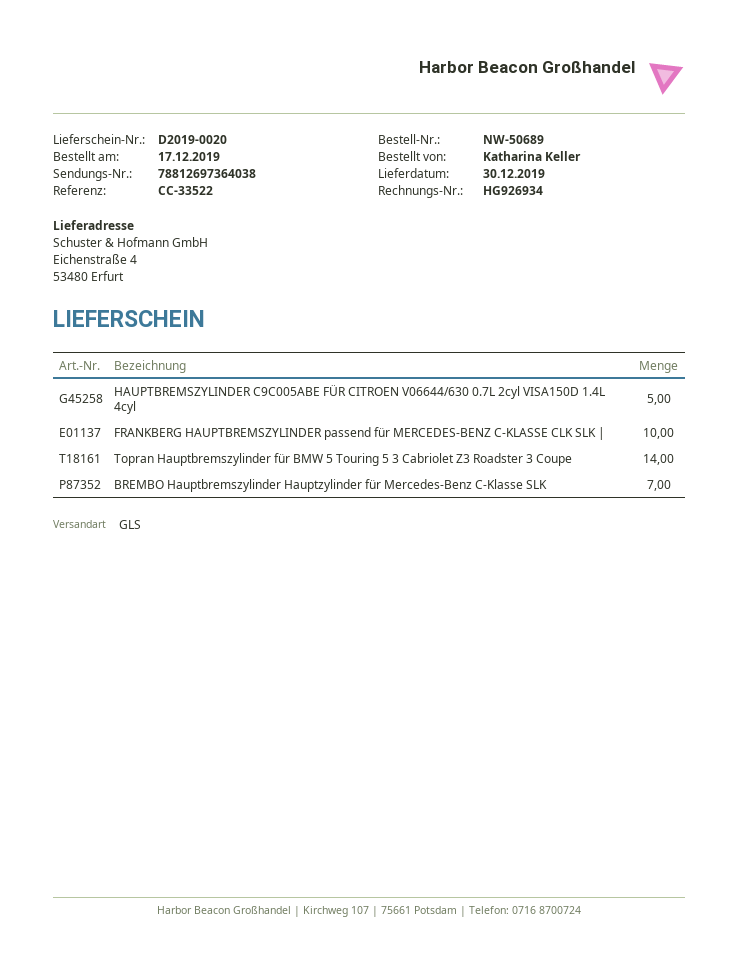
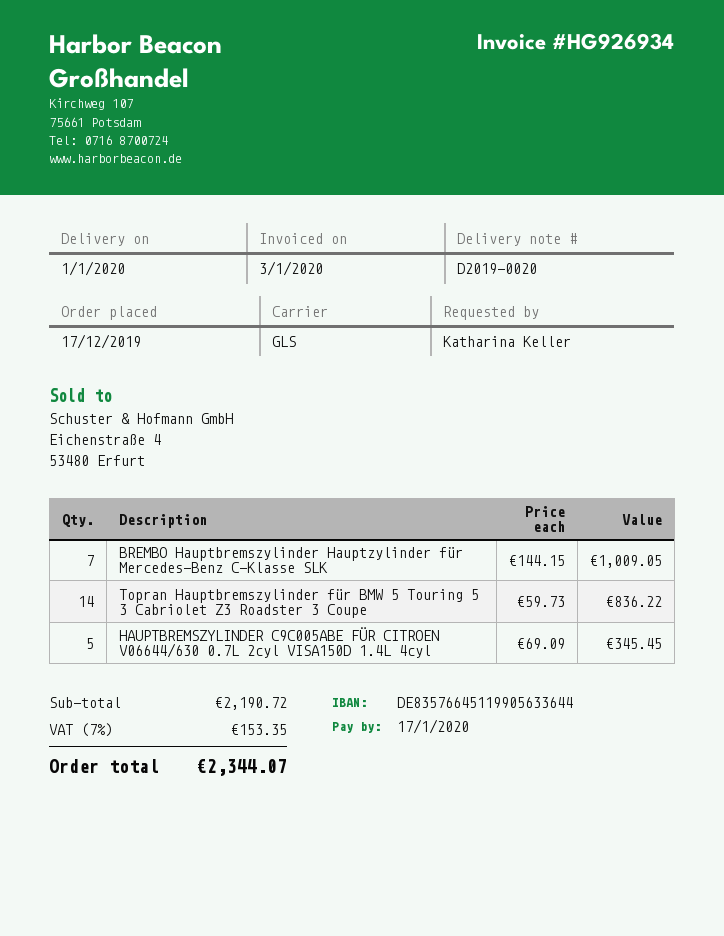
delivery date: 2019-12-30 -> 2020-01-01
FRANKBERG HAUPTBREMSZYLINDER passend für MERCEDES-BENZ C-KLASSE CLK SLK |: 10 -> none

